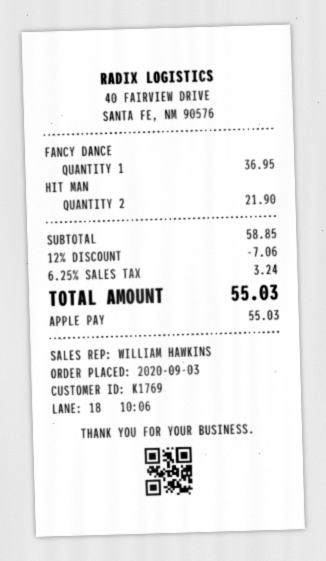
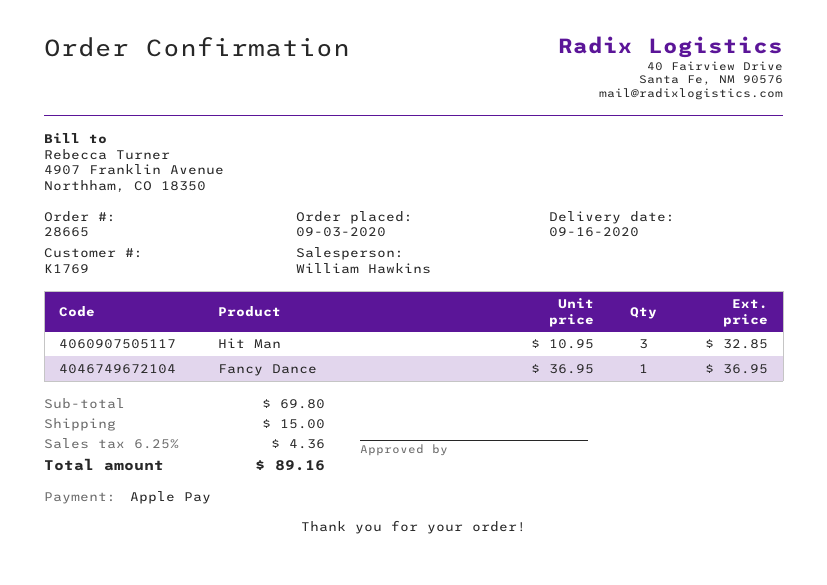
HIT MAN: 2 for 21.90 -> 3 for 32.85
subtotal: 58.85 -> 69.80
discount: 12% = 7.06 -> none
shipping: none -> 15.00
tax: 6.25% = 3.24 -> 6.25% = 4.36
total: 55.03 -> 89.16

